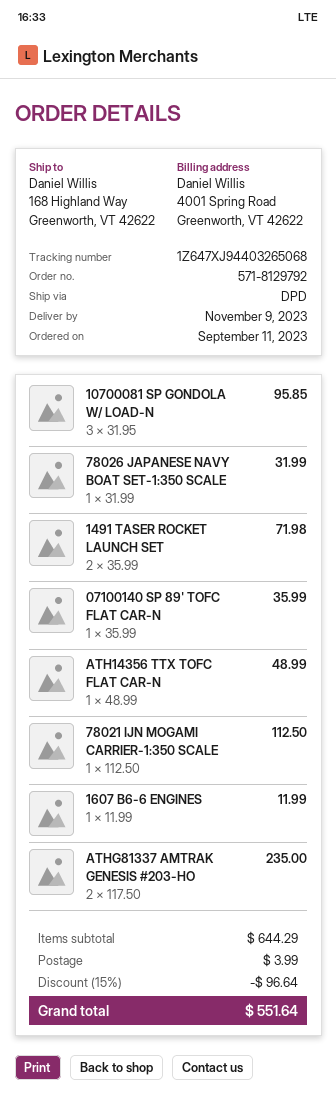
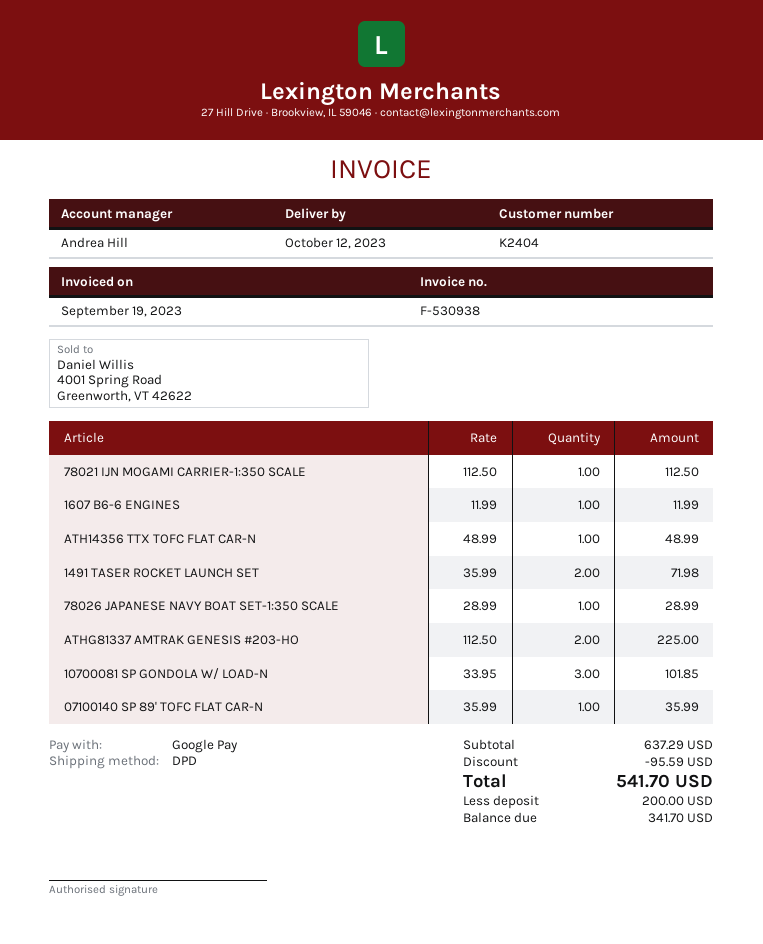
delivery date: 2023-11-09 -> 2023-10-12
10700081 SP GONDOLA W/ LOAD-N: 3 x 31.95 = 95.85 -> 3 x 33.95 = 101.85
78026 JAPANESE NAVY BOAT SET-1:350 SCALE: 1 x 31.99 = 31.99 -> 1 x 28.99 = 28.99
ATHG81337 AMTRAK GENESIS #203-HO: 2 x 117.50 = 235.00 -> 2 x 112.50 = 225.00
subtotal: 644.29 -> 637.29
discount: 96.64 -> 95.59
shipping: 3.99 -> none
total: 551.64 -> 541.70

